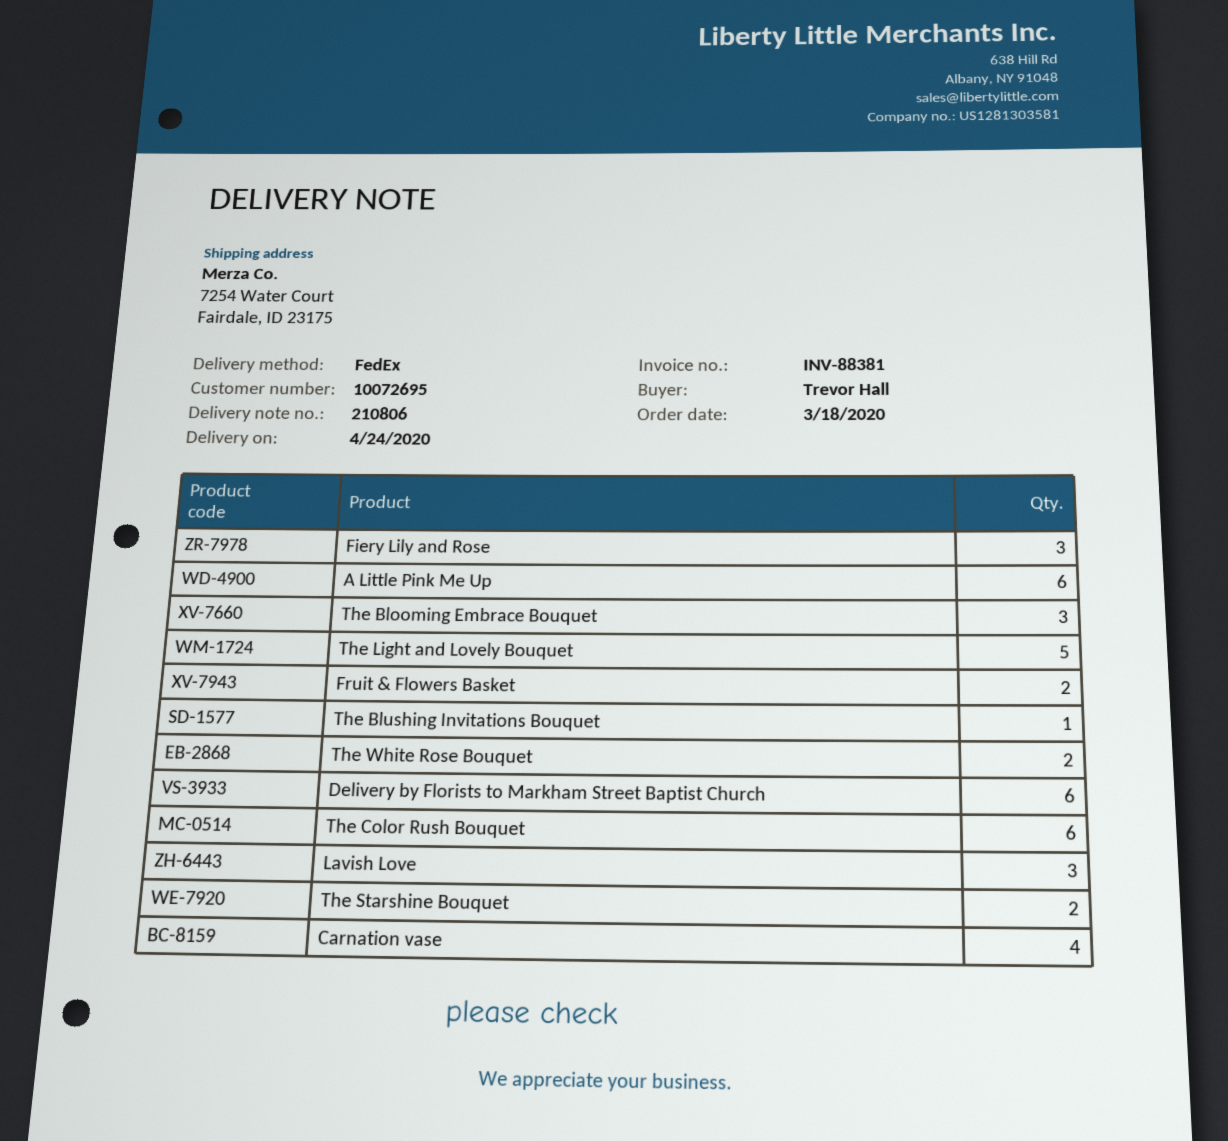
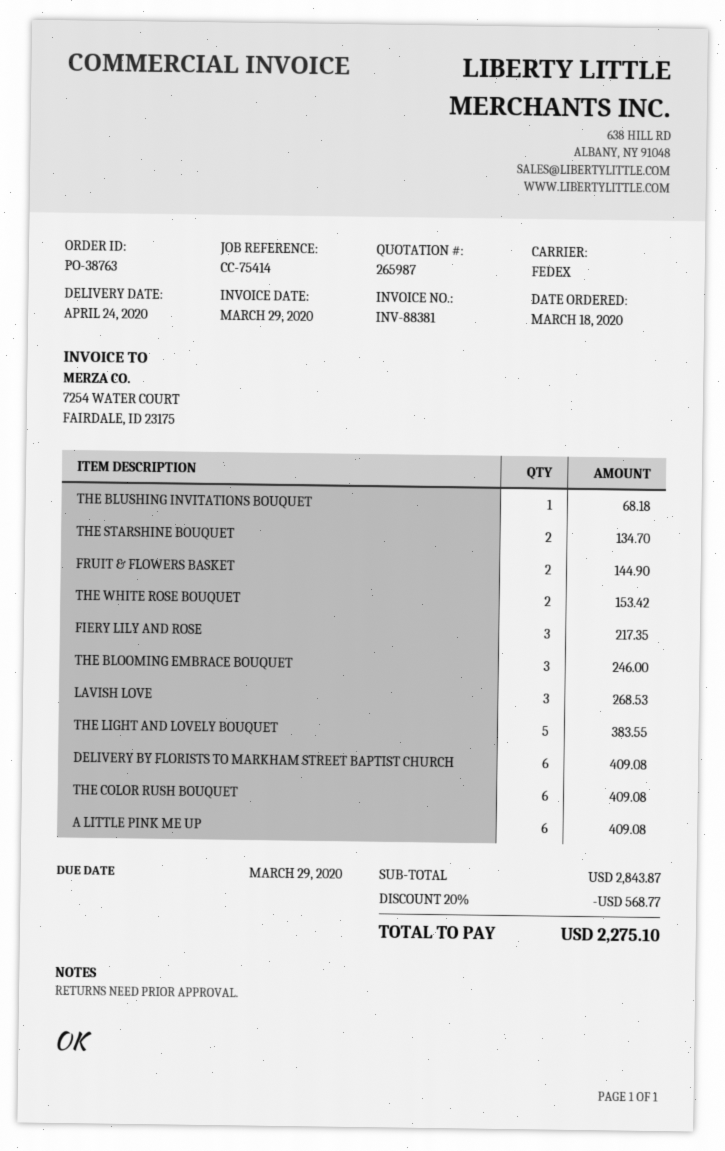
Carnation vase: 4 -> none

